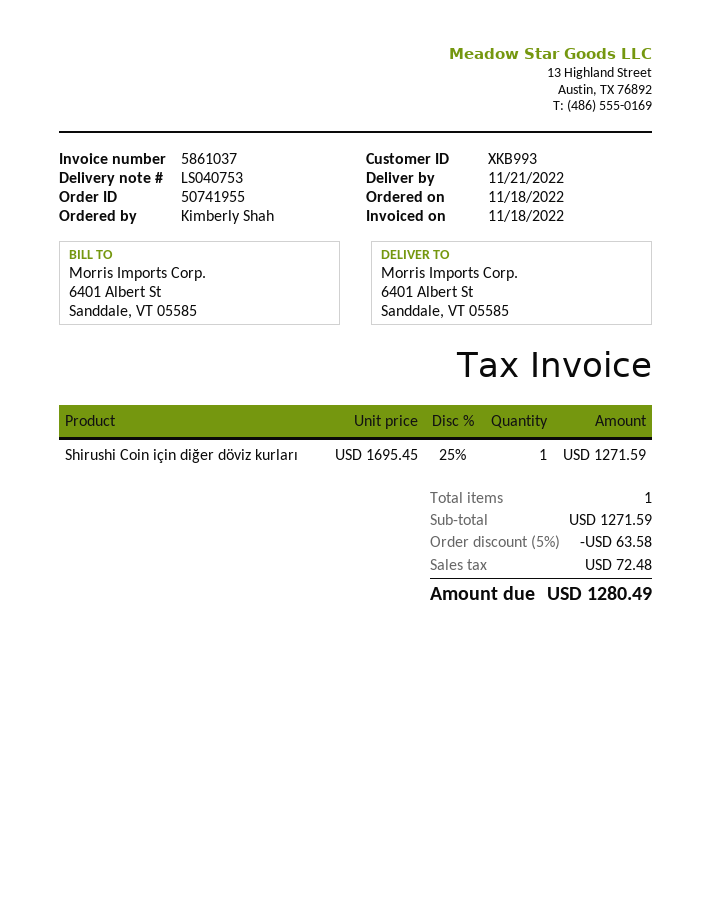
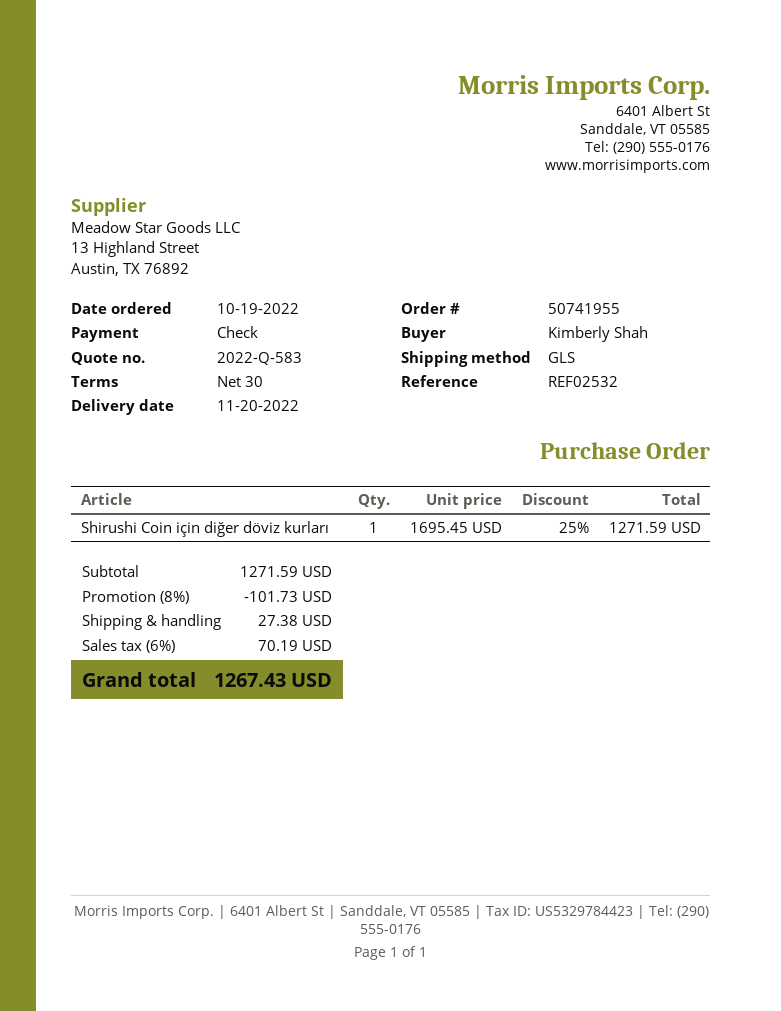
order date: 2022-11-18 -> 2022-10-19
delivery date: 2022-11-21 -> 2022-11-20
discount: 5% = 63.58 -> 8% = 101.73
shipping: none -> 27.38
tax: 72.48 -> 70.19
total: 1280.49 -> 1267.43

